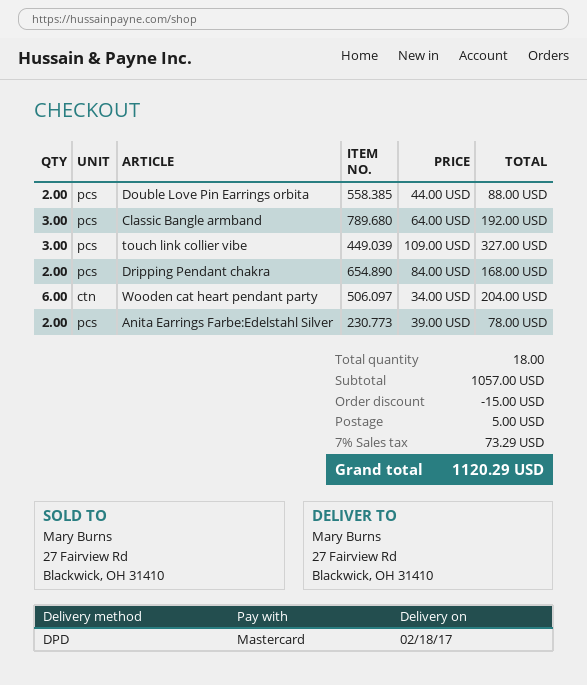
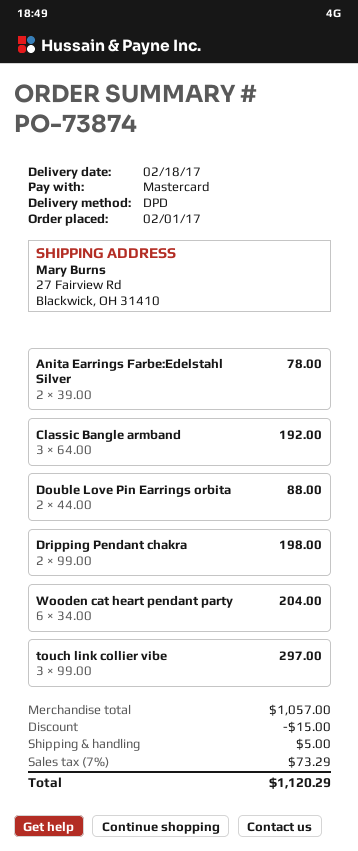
touch link collier vibe: 3 x 109.00 = 327.00 -> 3 x 99.00 = 297.00
Dripping Pendant chakra: 2 x 84.00 = 168.00 -> 2 x 99.00 = 198.00

